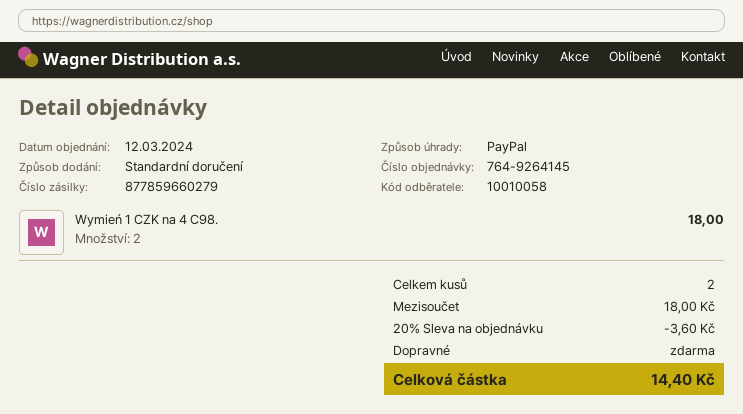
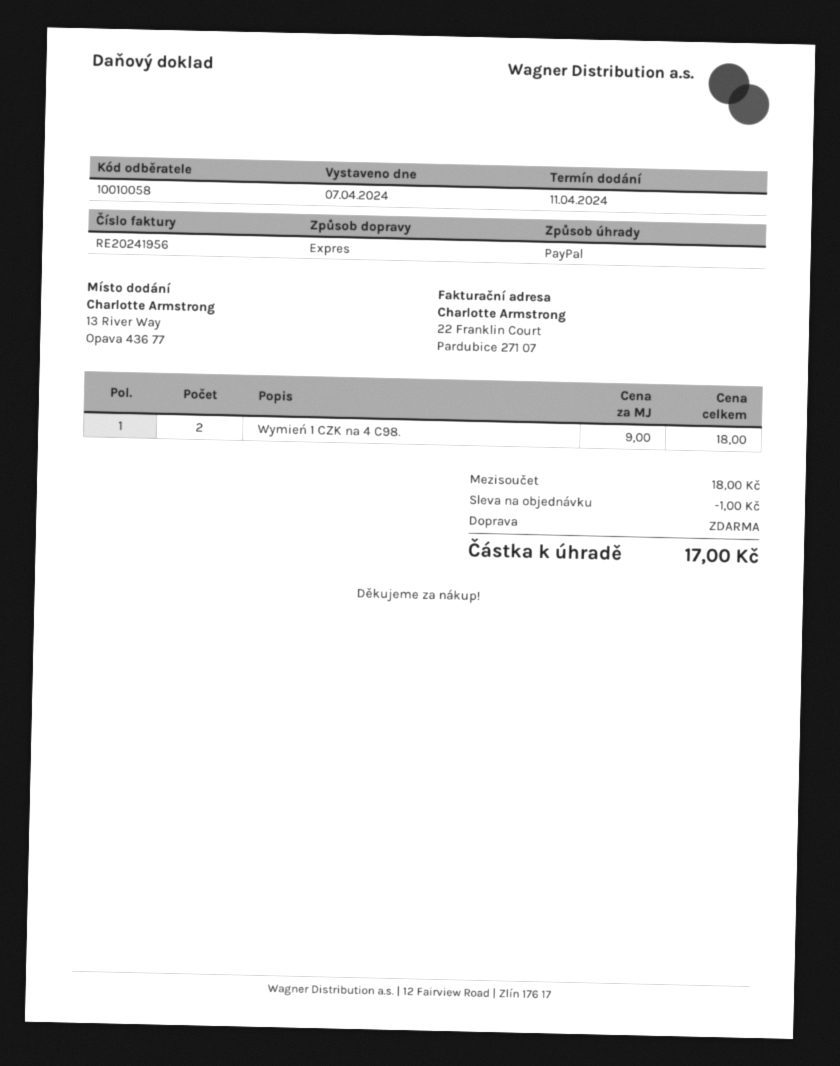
shipping method: standard -> express
discount: 3.60 -> 1.00
total: 14.40 -> 17.00

